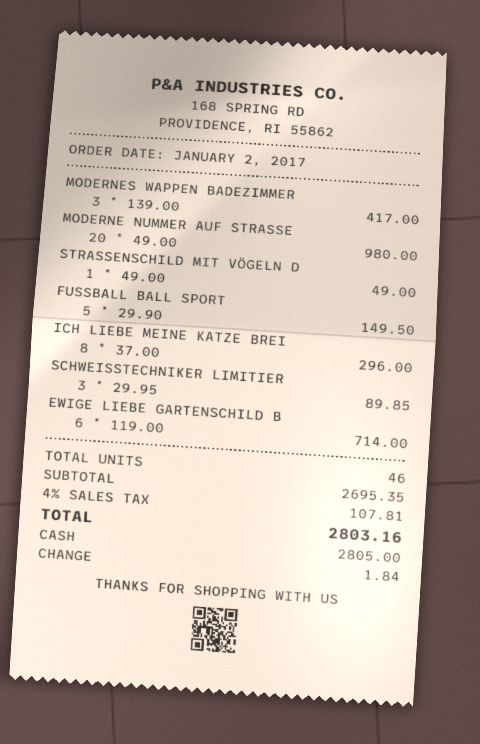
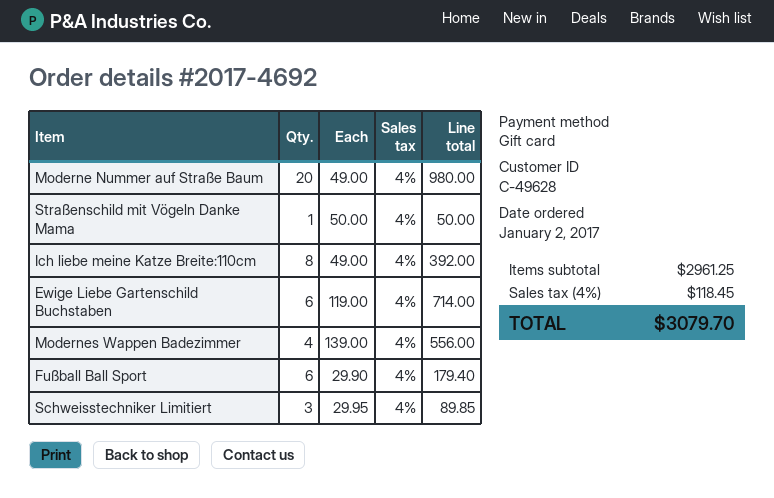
payment method: cash -> gift card
MODERNES WAPPEN BADEZIMMER: 3 x 139.00 = 417.00 -> 4 x 139.00 = 556.00
STRASSENSCHILD MIT VÖGELN D: 1 x 49.00 = 49.00 -> 1 x 50.00 = 50.00
FUSSBALL BALL SPORT: 5 x 29.90 = 149.50 -> 6 x 29.90 = 179.40
ICH LIEBE MEINE KATZE BREI: 8 x 37.00 = 296.00 -> 8 x 49.00 = 392.00
subtotal: 2695.35 -> 2961.25
tax: 4% = 107.81 -> 4% = 118.45
total: 2803.16 -> 3079.70

